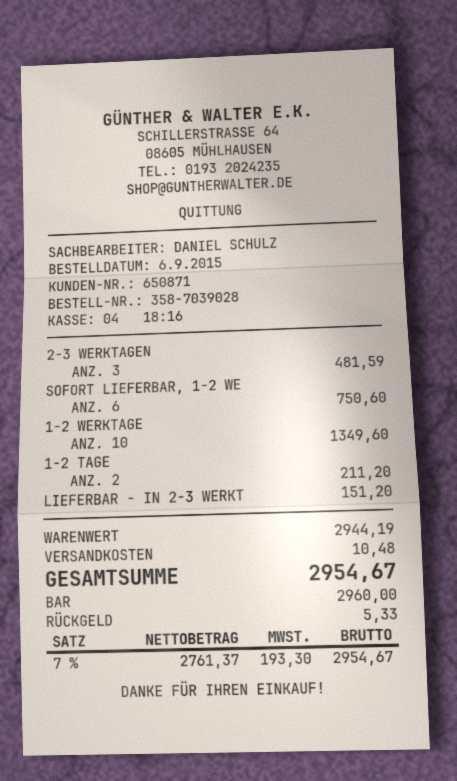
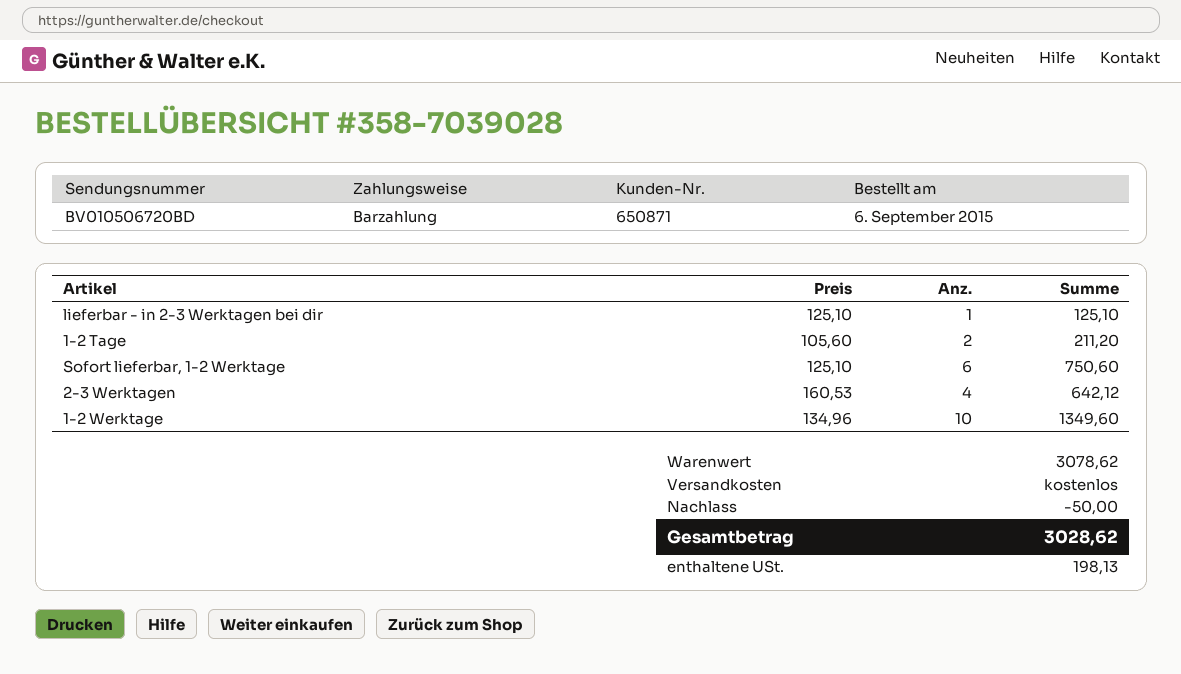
2-3 WERKTAGEN: 3 for 481.59 -> 4 for 642.12
LIEFERBAR - IN 2-3 WERKT: 1 for 151.20 -> 1 for 125.10
subtotal: 2944.19 -> 3078.62
discount: none -> 50.00
shipping: 10.48 -> 0.00
tax: 193.30 -> 198.13
total: 2954.67 -> 3028.62

